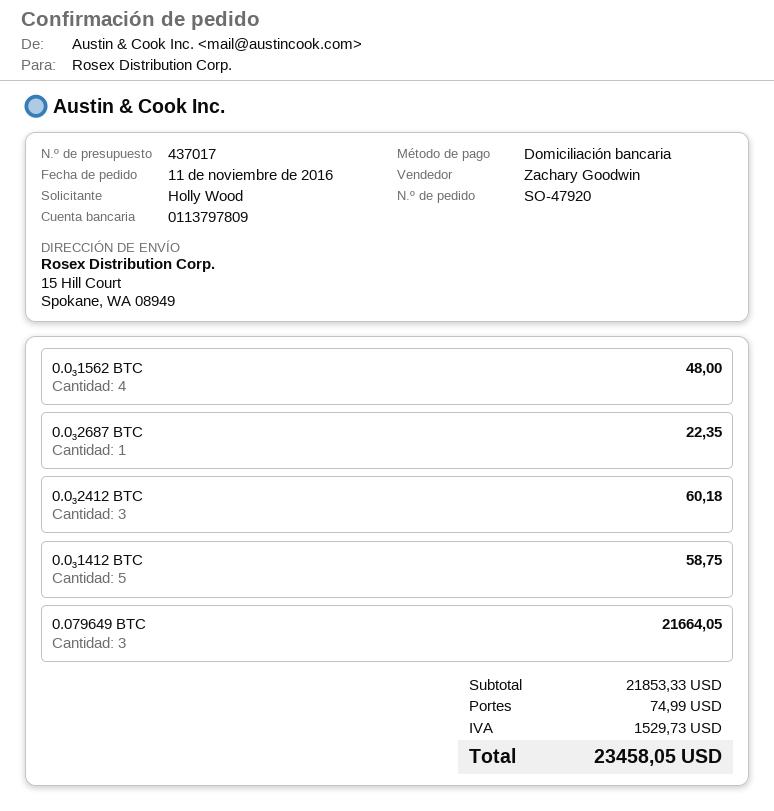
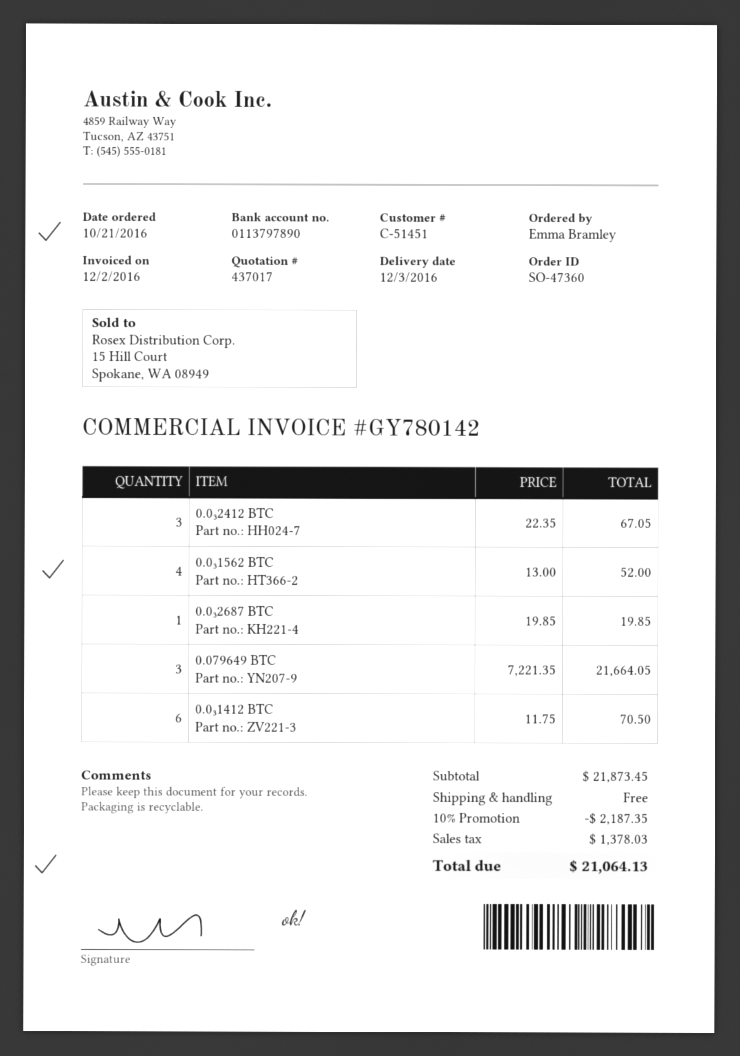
order number: SO-47920 -> SO-47360
order date: 2016-11-11 -> 2016-10-21
ordered by: Holly Wood -> Emma Bramley
bank account: 0113797809 -> 0113797890
0.0₃1562 BTC: 4 for 48.00 -> 4 for 52.00
0.0₃2687 BTC: 1 for 22.35 -> 1 for 19.85
0.0₃2412 BTC: 3 for 60.18 -> 3 for 67.05
0.0₃1412 BTC: 5 for 58.75 -> 6 for 70.50
subtotal: 21853.33 -> 21873.45
discount: none -> 10% = 2187.35
shipping: 74.99 -> 0.00
tax: 1529.73 -> 1378.03
total: 23458.05 -> 21064.13

